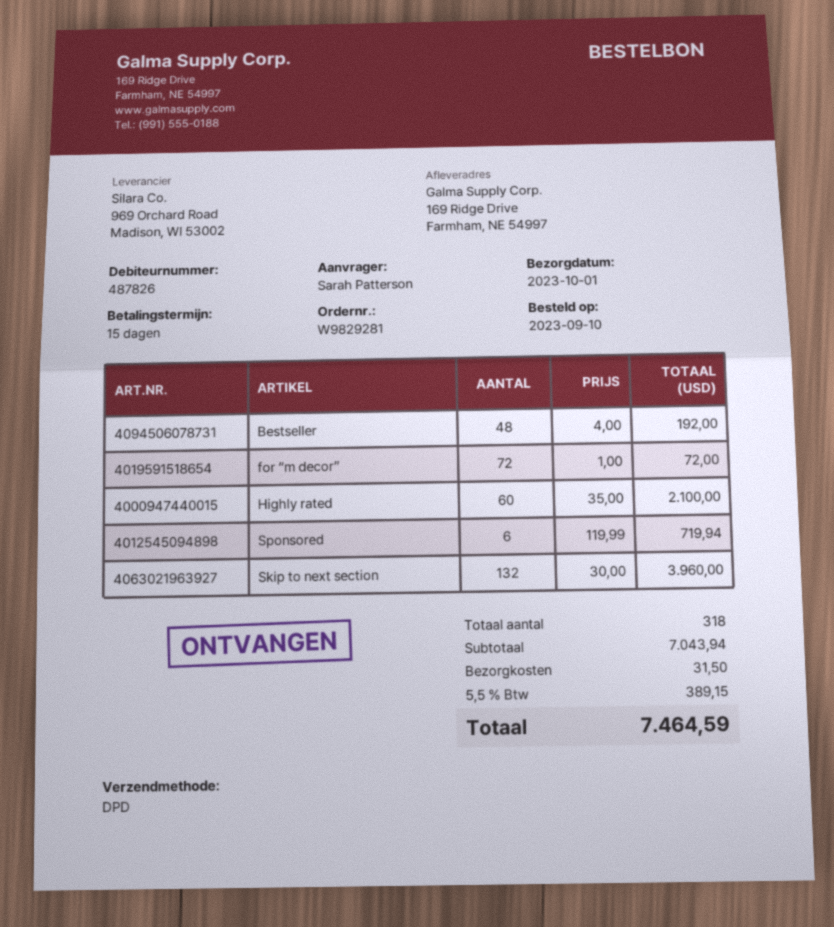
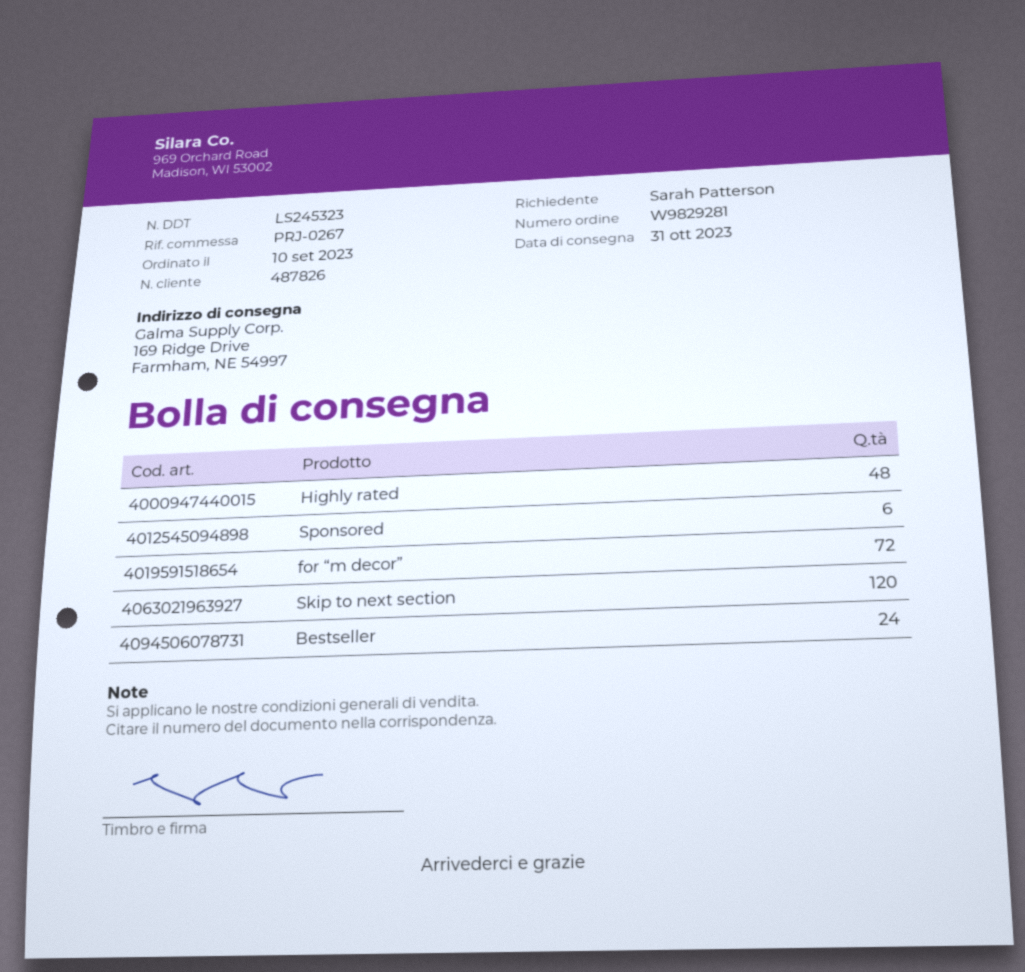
delivery date: 2023-10-01 -> 2023-10-31
Bestseller: 48 -> 24
Highly rated: 60 -> 48
Skip to next section: 132 -> 120

